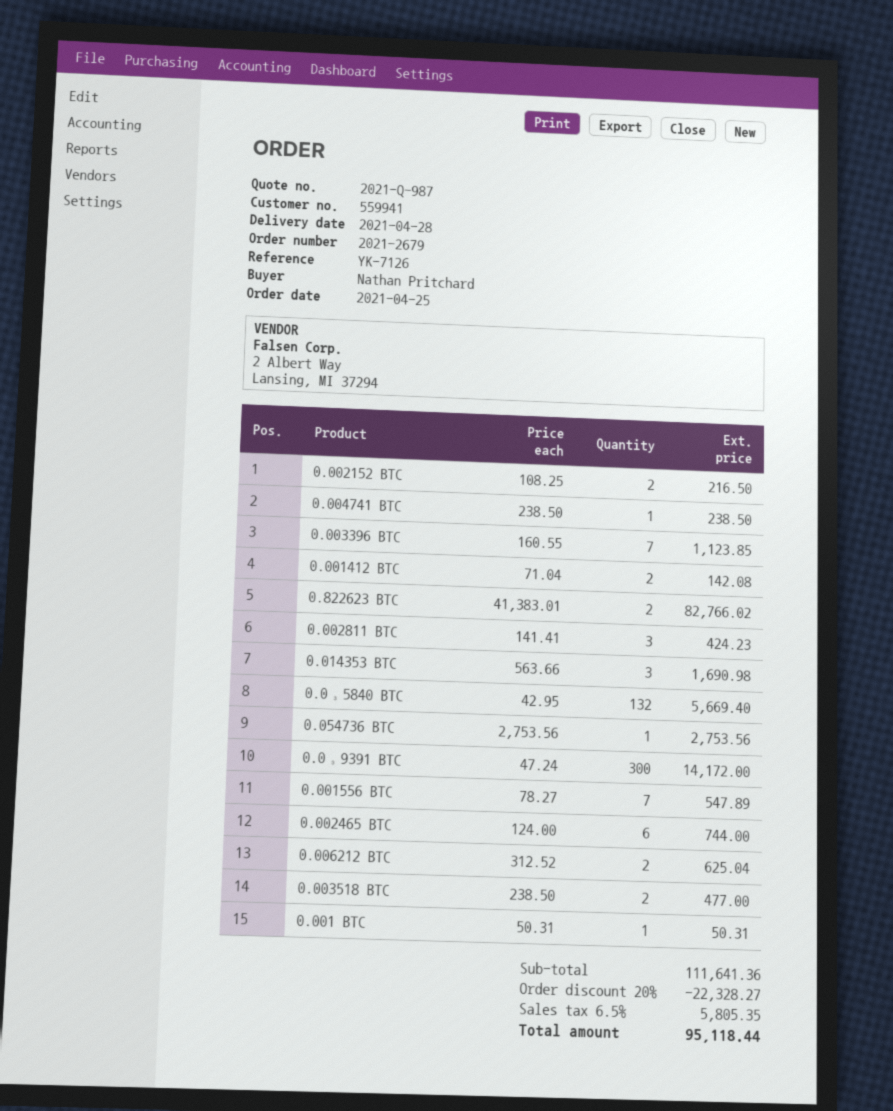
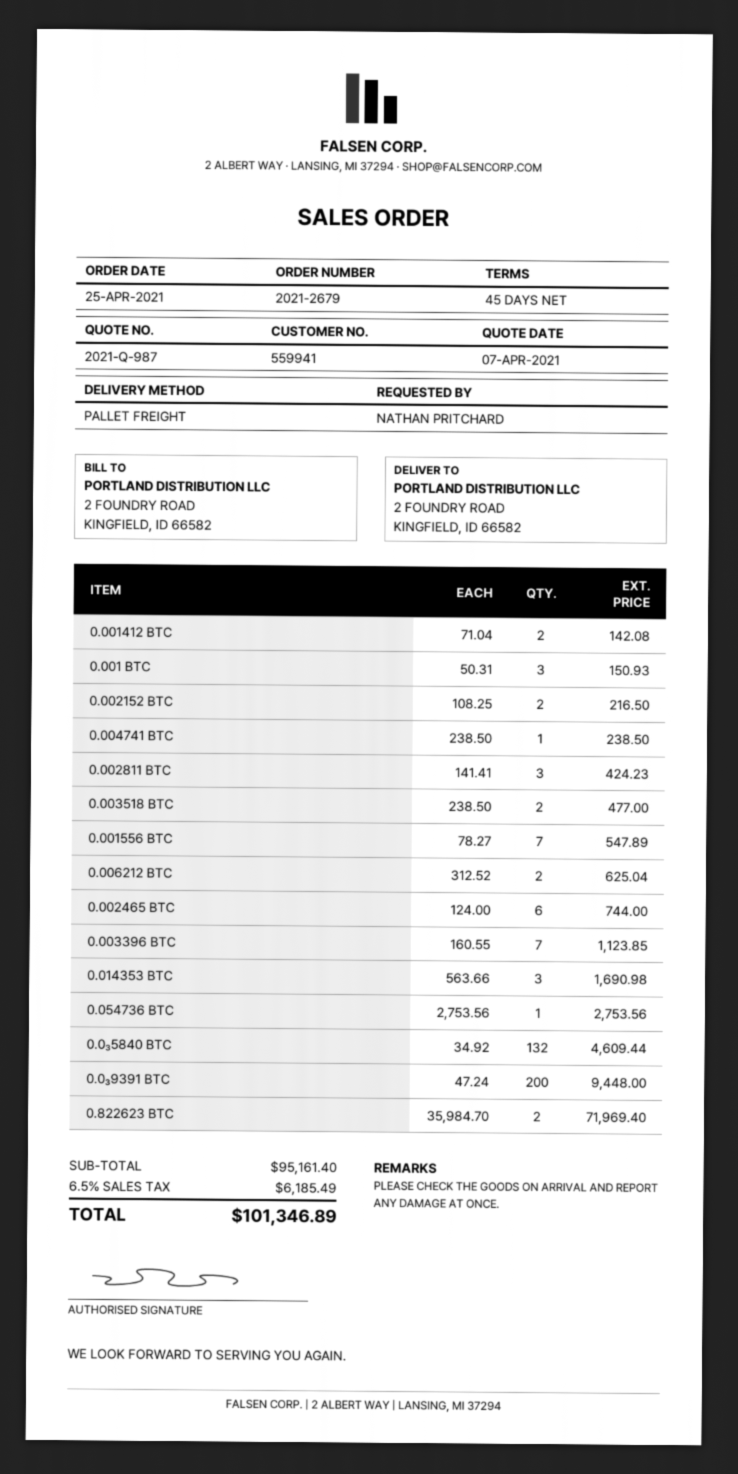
0.822623 BTC: 2 x 41383.01 = 82766.02 -> 2 x 35984.70 = 71969.40
0.0₃5840 BTC: 132 x 42.95 = 5669.40 -> 132 x 34.92 = 4609.44
0.0₃9391 BTC: 300 x 47.24 = 14172.00 -> 200 x 47.24 = 9448.00
0.001 BTC: 1 x 50.31 = 50.31 -> 3 x 50.31 = 150.93
subtotal: 111641.36 -> 95161.40
discount: 20% = 22328.27 -> none
tax: 6.5% = 5805.35 -> 6.5% = 6185.49
total: 95118.44 -> 101346.89

